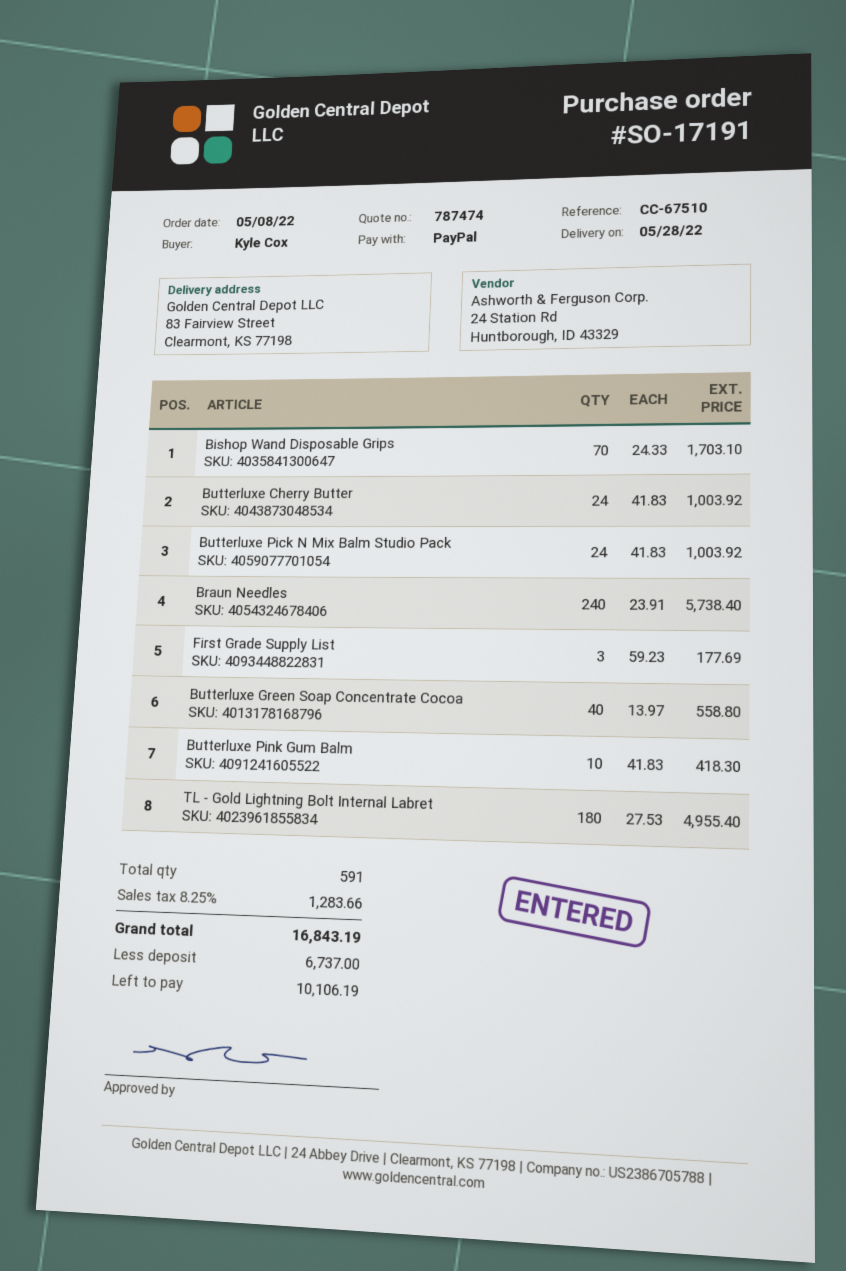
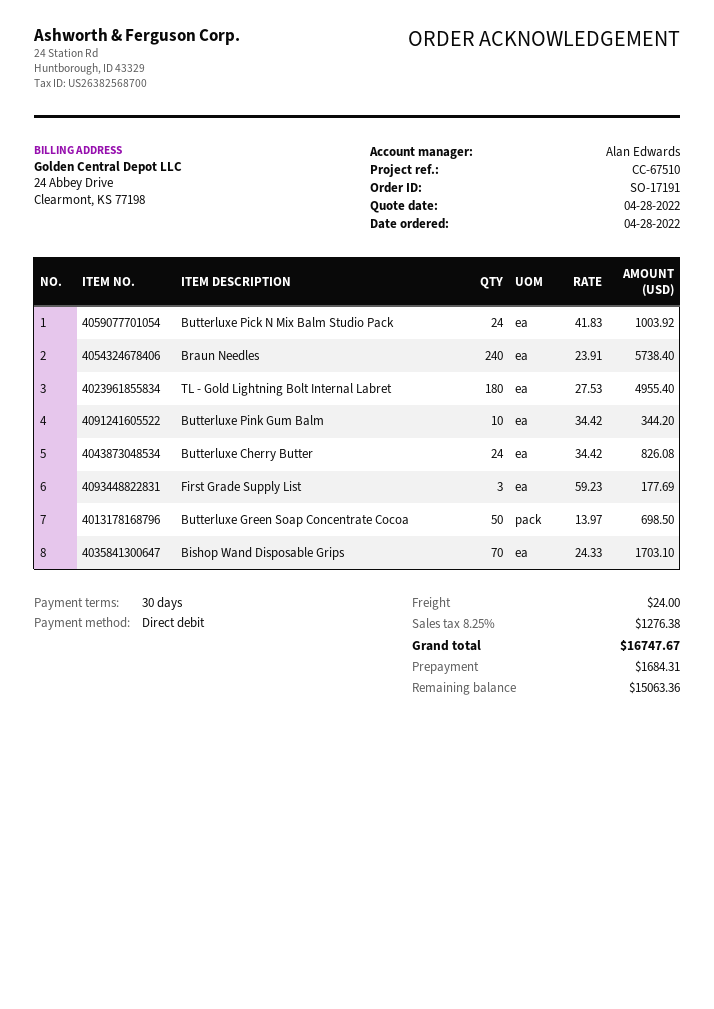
order date: 2022-05-08 -> 2022-04-28
payment method: PayPal -> direct debit
Butterluxe Cherry Butter: 24 x 41.83 = 1003.92 -> 24 x 34.42 = 826.08
Butterluxe Green Soap Concentrate Cocoa: 40 x 13.97 = 558.80 -> 50 x 13.97 = 698.50
Butterluxe Pink Gum Balm: 10 x 41.83 = 418.30 -> 10 x 34.42 = 344.20
shipping: none -> 24.00
tax: 8.25% = 1283.66 -> 8.25% = 1276.38
total: 16843.19 -> 16747.67
deposit: 6737.00 -> 1684.31
balance: 10106.19 -> 15063.36

